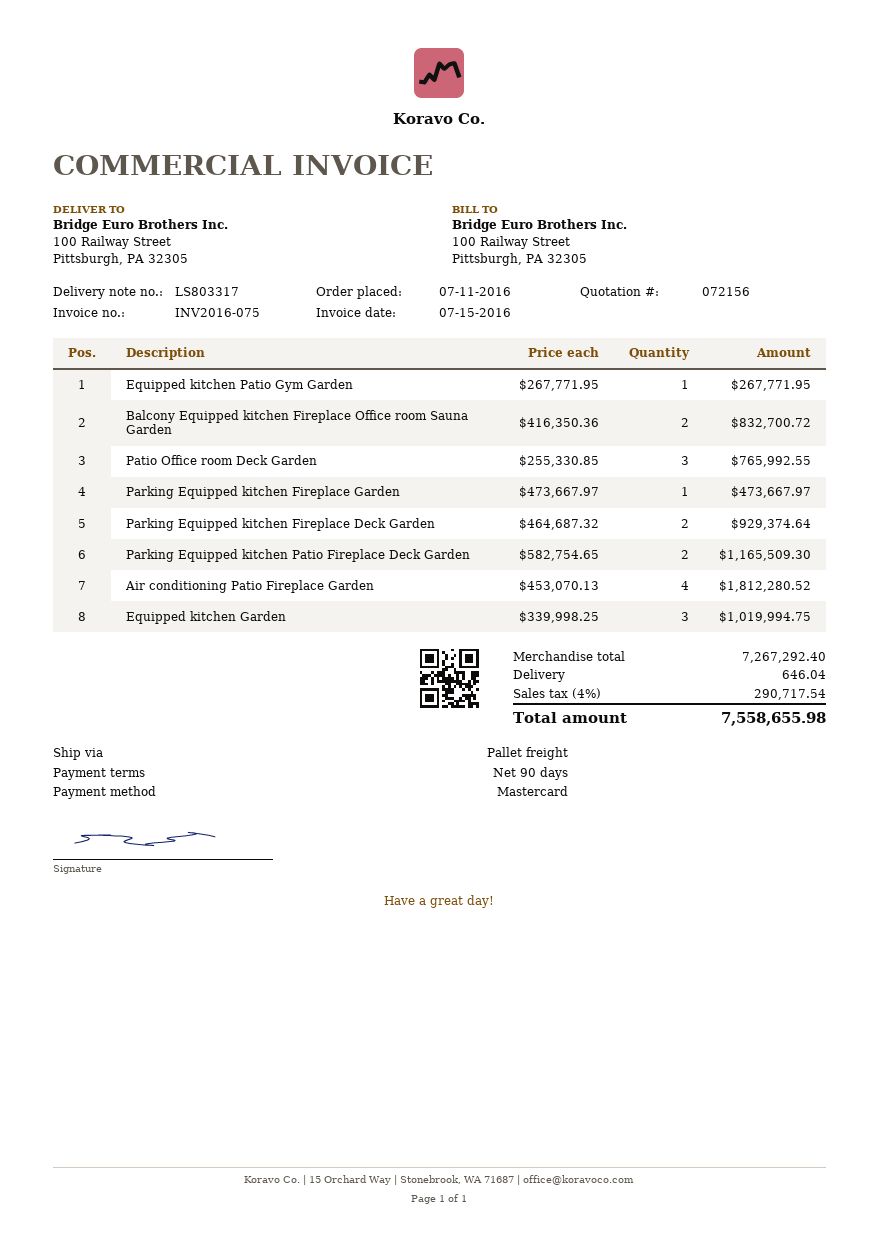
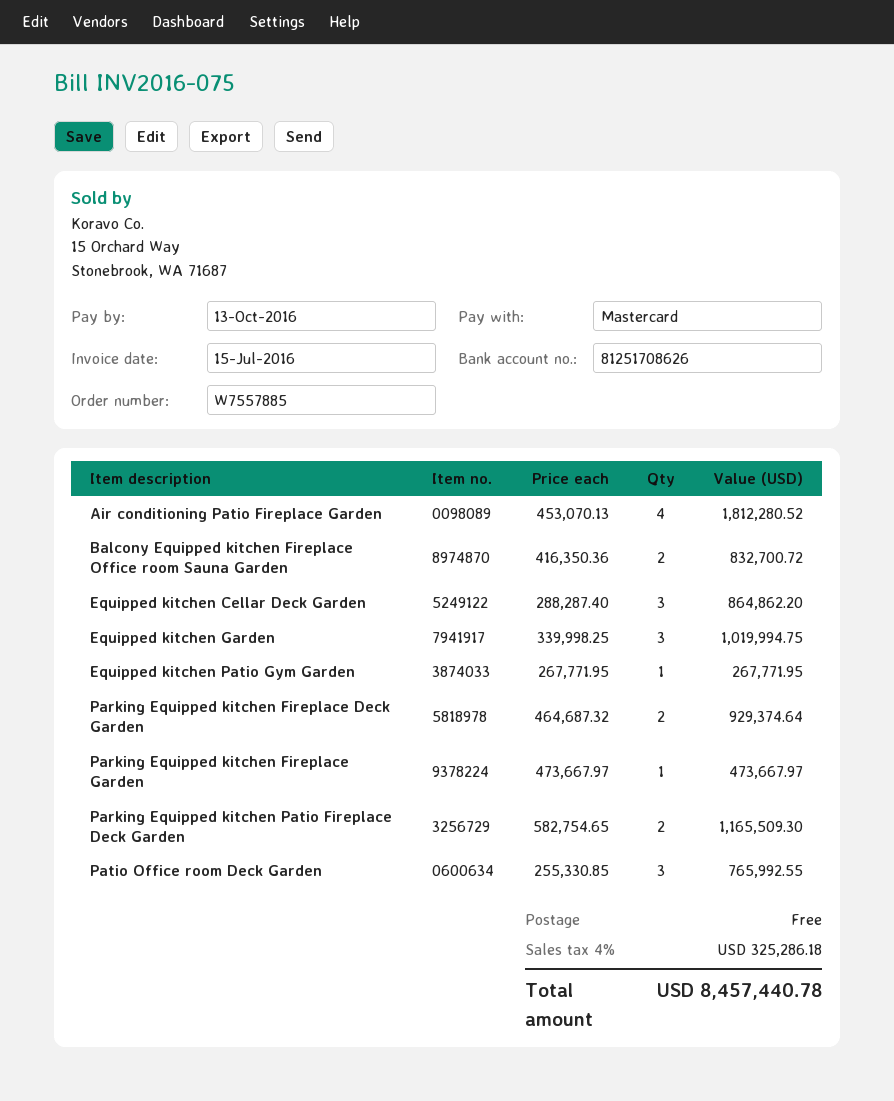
Equipped kitchen Cellar Deck Garden: none -> 3 x 288287.40 = 864862.20
shipping: 646.04 -> 0.00
tax: 4% = 290717.54 -> 4% = 325286.18
total: 7558655.98 -> 8457440.78

